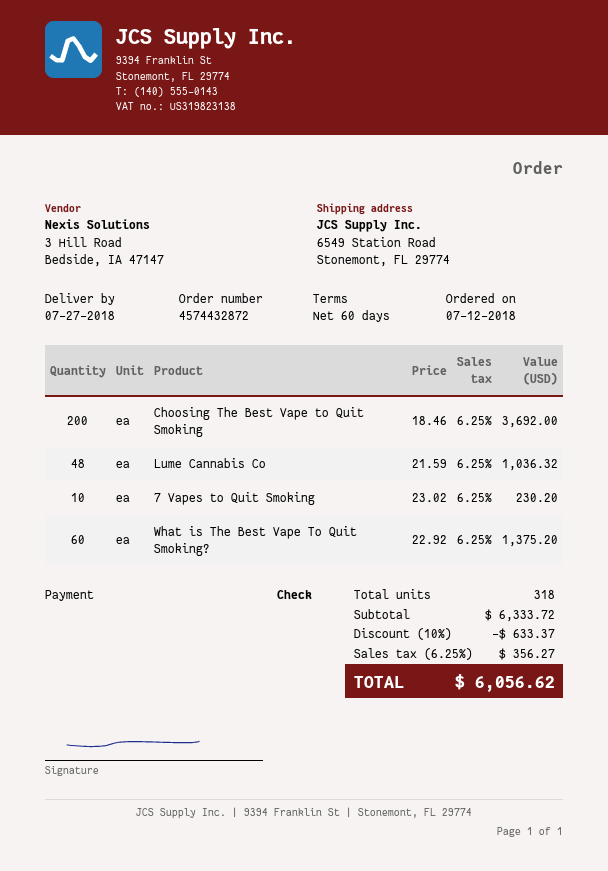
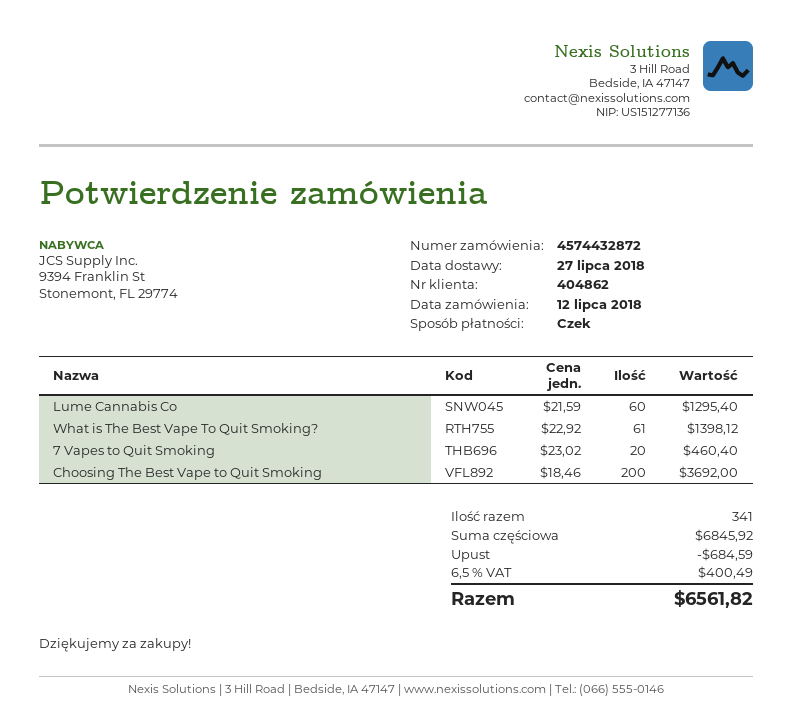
Lume Cannabis Co: 48 x 21.59 = 1036.32 -> 60 x 21.59 = 1295.40
7 Vapes to Quit Smoking: 10 x 23.02 = 230.20 -> 20 x 23.02 = 460.40
What is The Best Vape To Quit Smoking?: 60 x 22.92 = 1375.20 -> 61 x 22.92 = 1398.12
total quantity: 318 -> 341
subtotal: 6333.72 -> 6845.92
discount: 633.37 -> 684.59
tax: 6.25% = 356.27 -> 6.5% = 400.49
total: 6056.62 -> 6561.82

